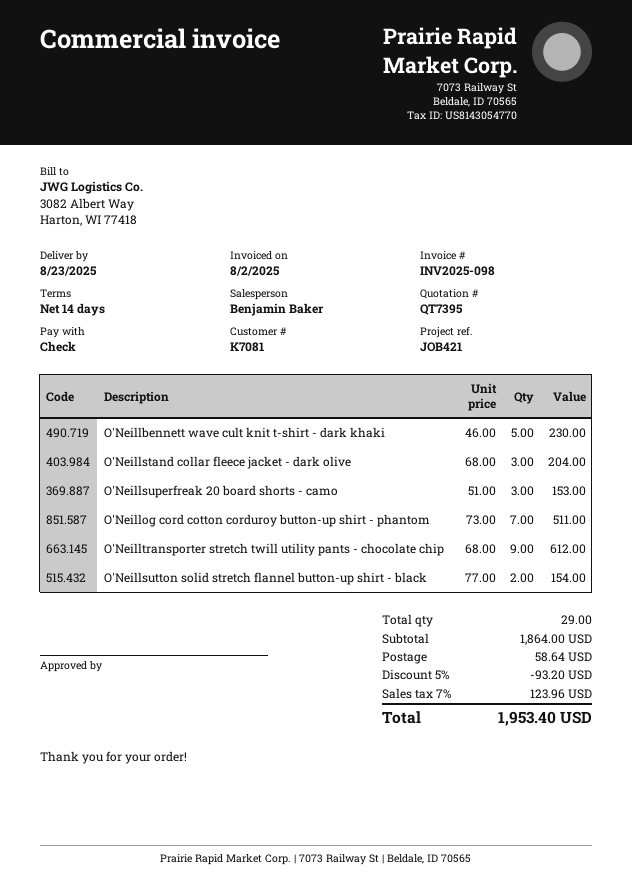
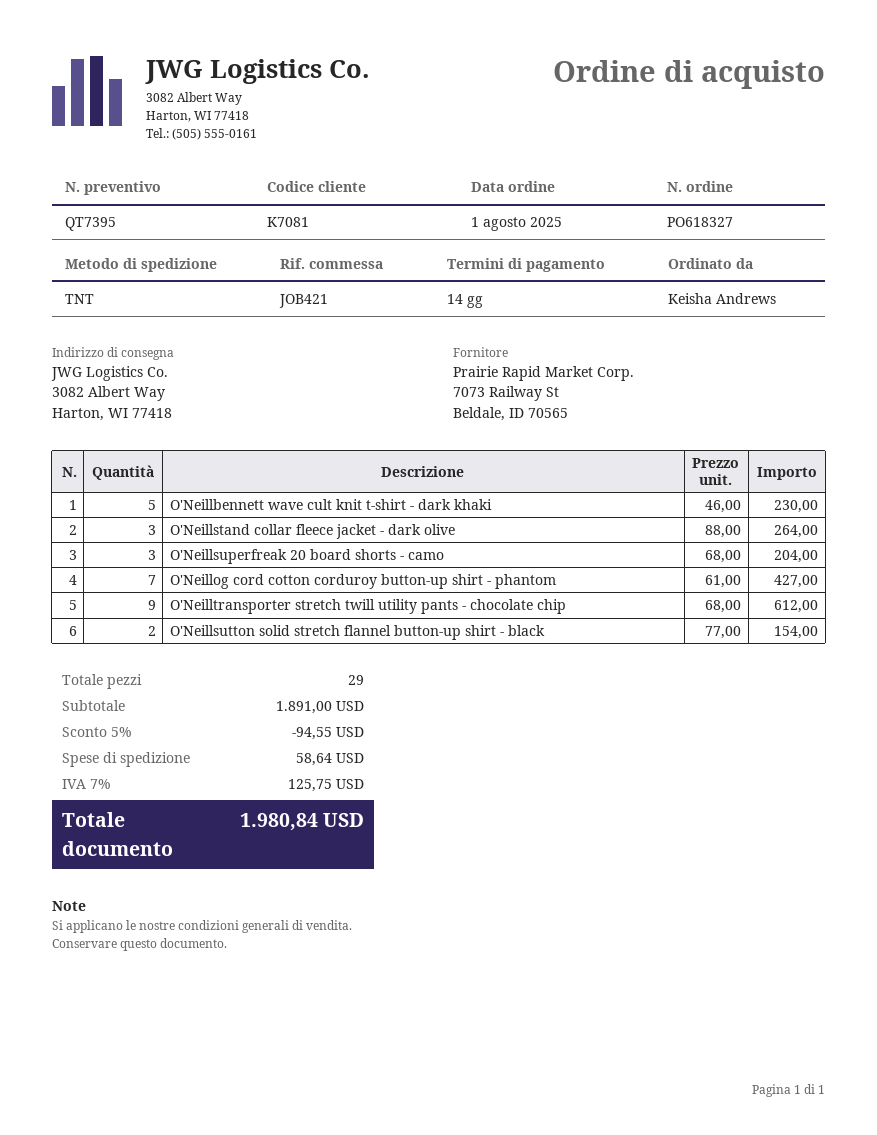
O'Neillstand collar fleece jacket - dark olive: 3 x 68.00 = 204.00 -> 3 x 88.00 = 264.00
O'Neillsuperfreak 20 board shorts - camo: 3 x 51.00 = 153.00 -> 3 x 68.00 = 204.00
O'Neillog cord cotton corduroy button-up shirt - phantom: 7 x 73.00 = 511.00 -> 7 x 61.00 = 427.00
subtotal: 1864.00 -> 1891.00
discount: 5% = 93.20 -> 5% = 94.55
tax: 7% = 123.96 -> 7% = 125.75
total: 1953.40 -> 1980.84

